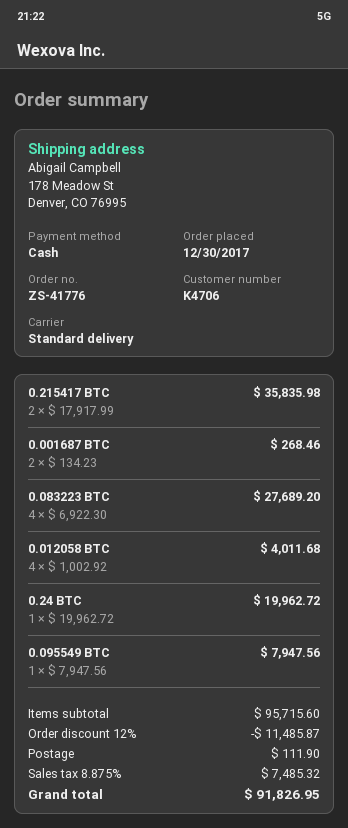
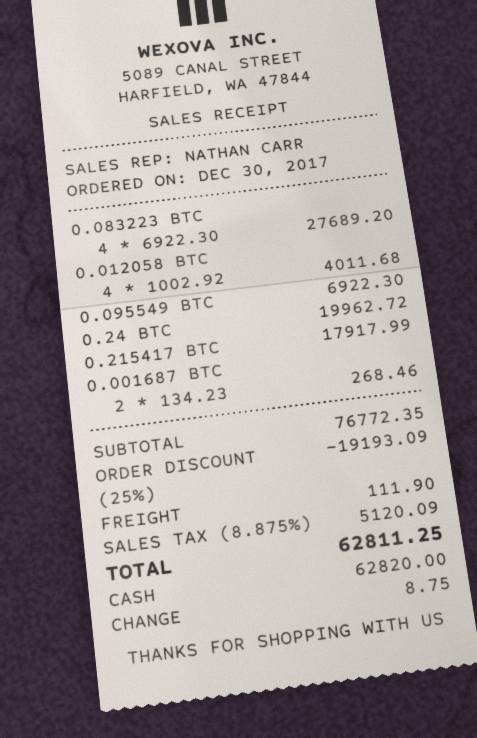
0.215417 BTC: 2 x 17917.99 = 35835.98 -> 1 x 17917.99 = 17917.99
0.095549 BTC: 1 x 7947.56 = 7947.56 -> 1 x 6922.30 = 6922.30
subtotal: 95715.60 -> 76772.35
discount: 12% = 11485.87 -> 25% = 19193.09
tax: 8.875% = 7485.32 -> 8.875% = 5120.09
total: 91826.95 -> 62811.25

